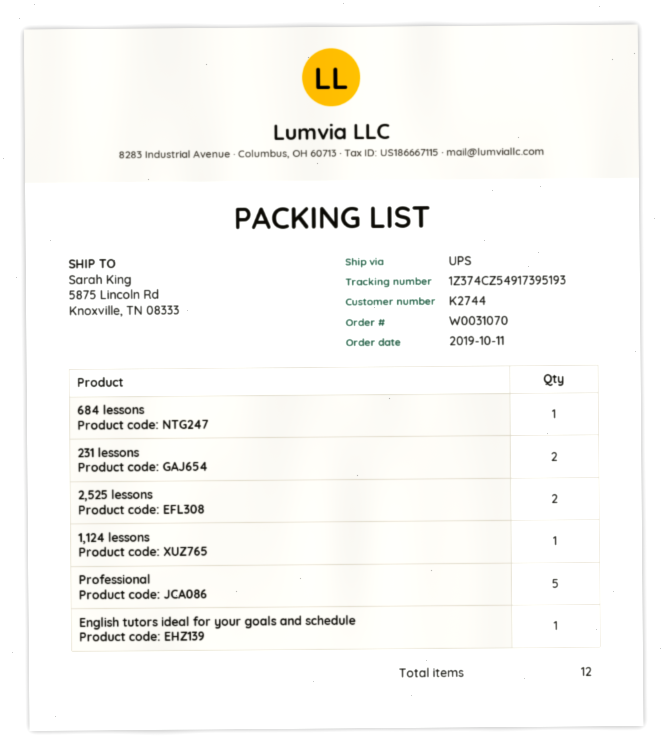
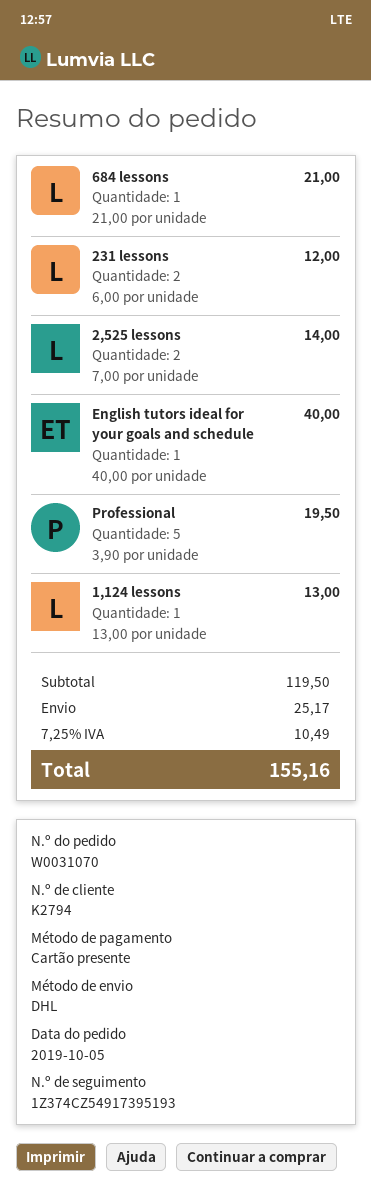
order date: 2019-10-11 -> 2019-10-05
customer number: K2744 -> K2794
shipping method: UPS -> DHL

